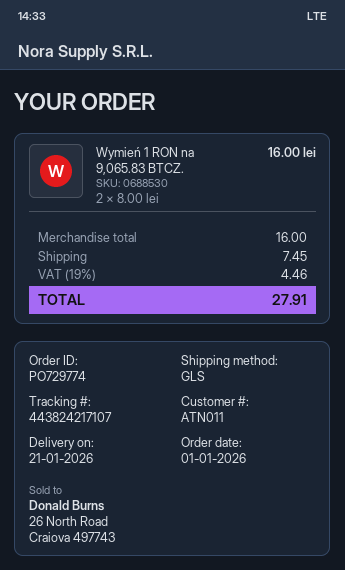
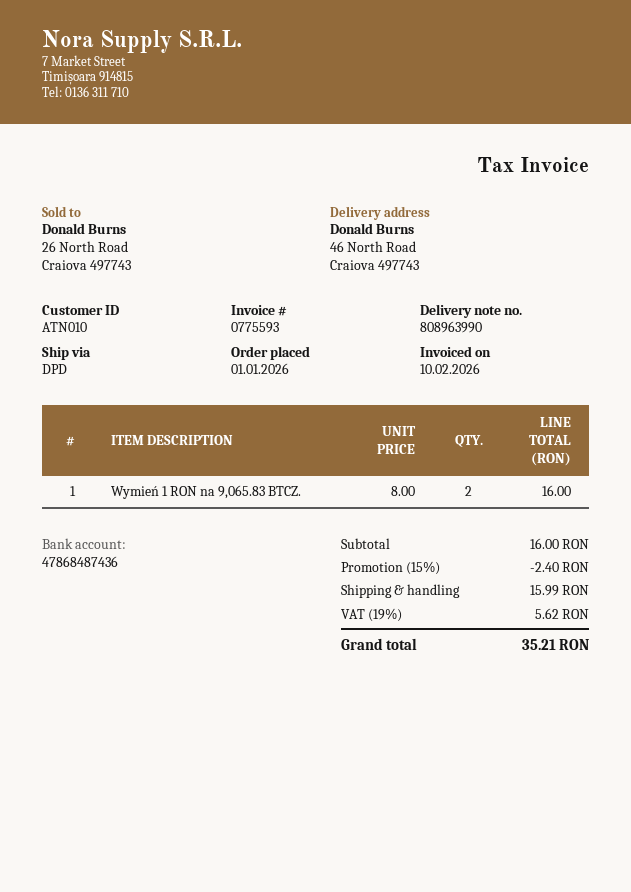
customer number: ATN011 -> ATN010
shipping method: GLS -> DPD
discount: none -> 15% = 2.40
shipping: 7.45 -> 15.99
tax: 19% = 4.46 -> 19% = 5.62
total: 27.91 -> 35.21

